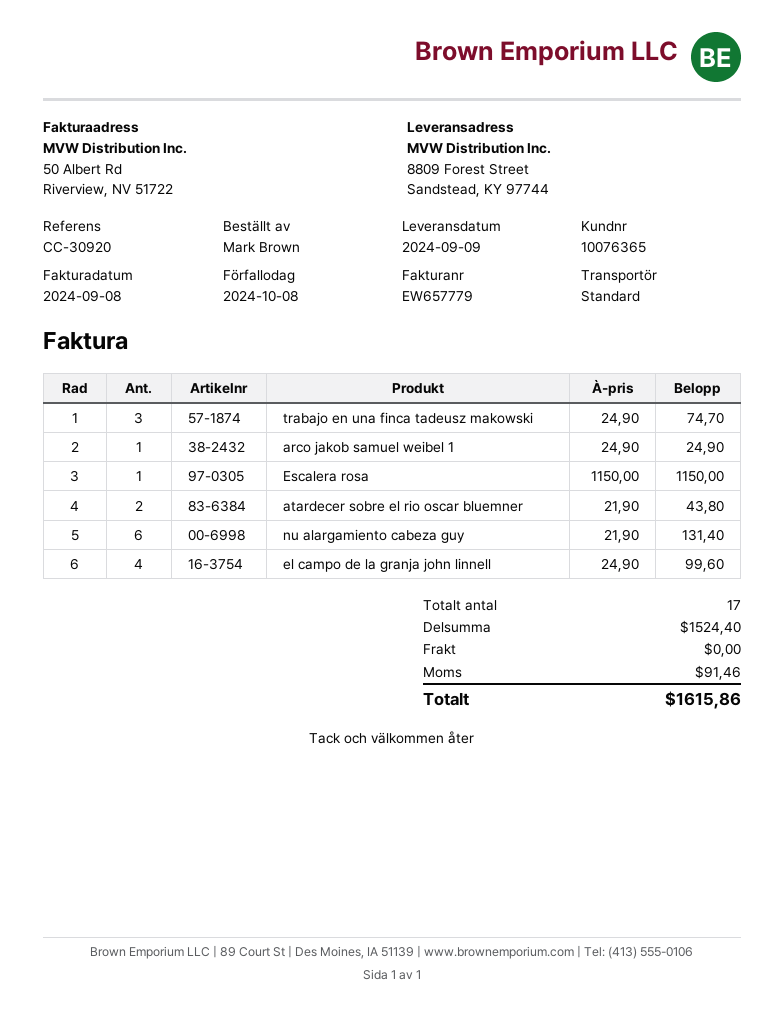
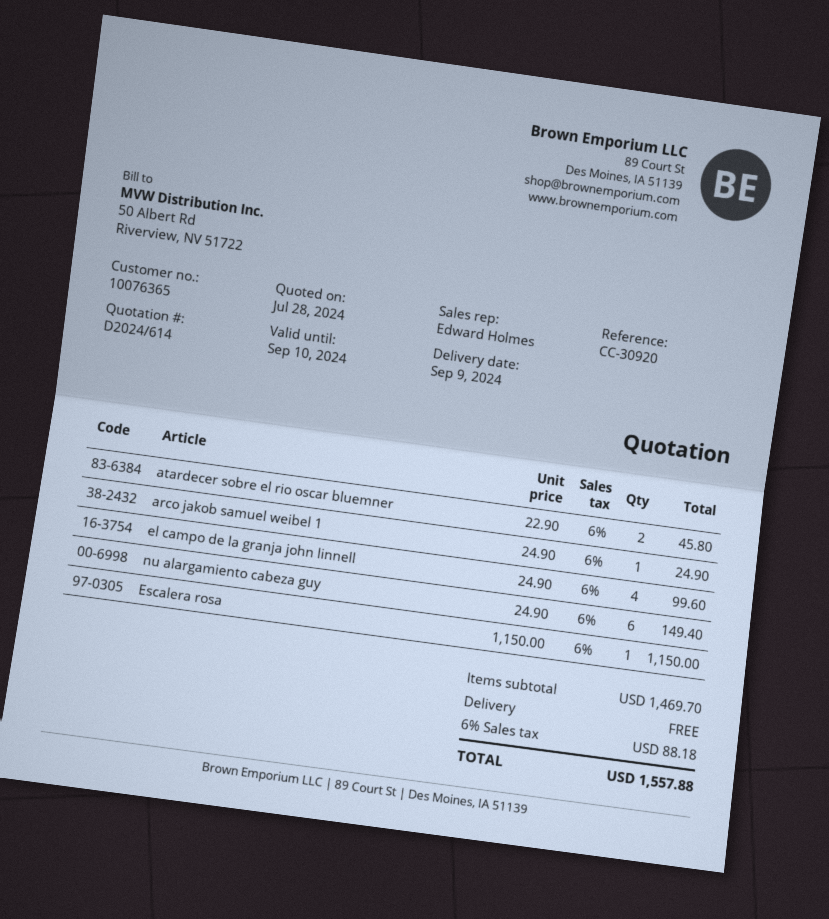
trabajo en una finca tadeusz makowski: 3 x 24.90 = 74.70 -> none
atardecer sobre el rio oscar bluemner: 2 x 21.90 = 43.80 -> 2 x 22.90 = 45.80
nu alargamiento cabeza guy: 6 x 21.90 = 131.40 -> 6 x 24.90 = 149.40
subtotal: 1524.40 -> 1469.70
tax: 91.46 -> 88.18
total: 1615.86 -> 1557.88

